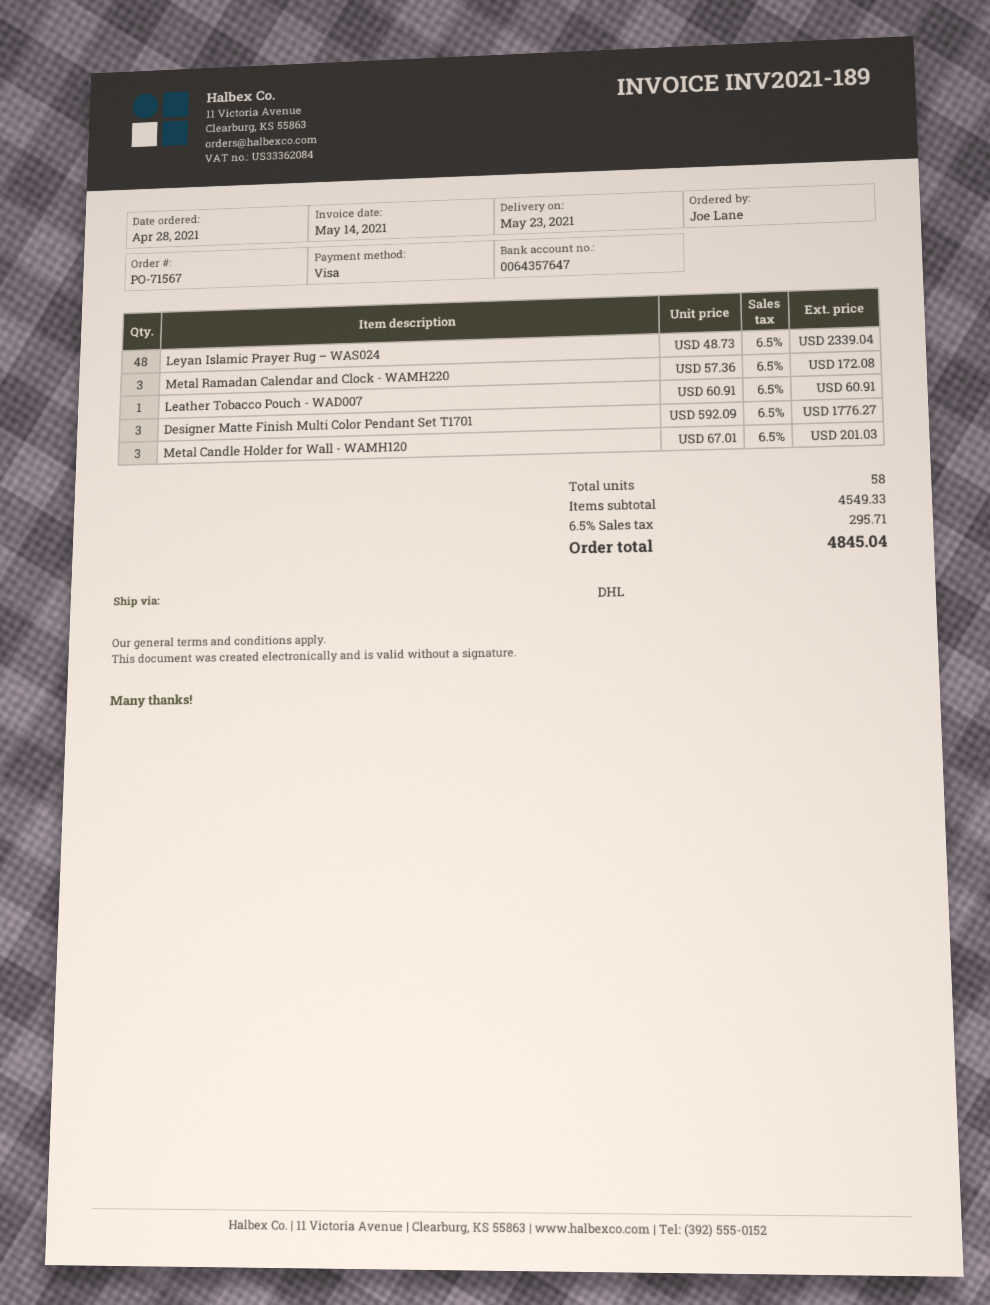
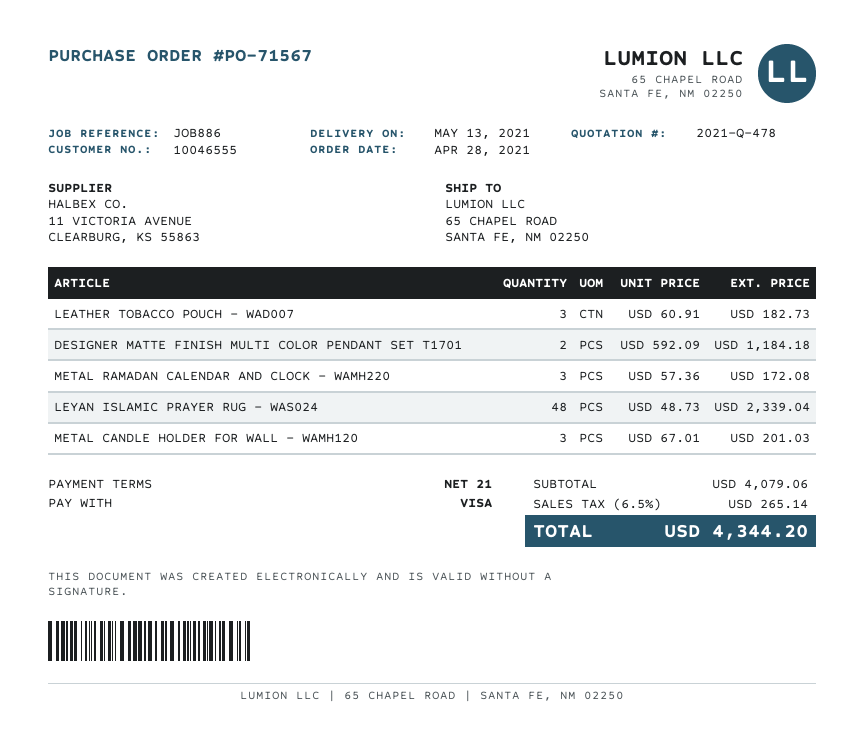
delivery date: 2021-05-23 -> 2021-05-13
Leather Tobacco Pouch - WAD007: 1 x 60.91 = 60.91 -> 3 x 60.91 = 182.73
Designer Matte Finish Multi Color Pendant Set T1701: 3 x 592.09 = 1776.27 -> 2 x 592.09 = 1184.18
subtotal: 4549.33 -> 4079.06
tax: 6.5% = 295.71 -> 6.5% = 265.14
total: 4845.04 -> 4344.20

